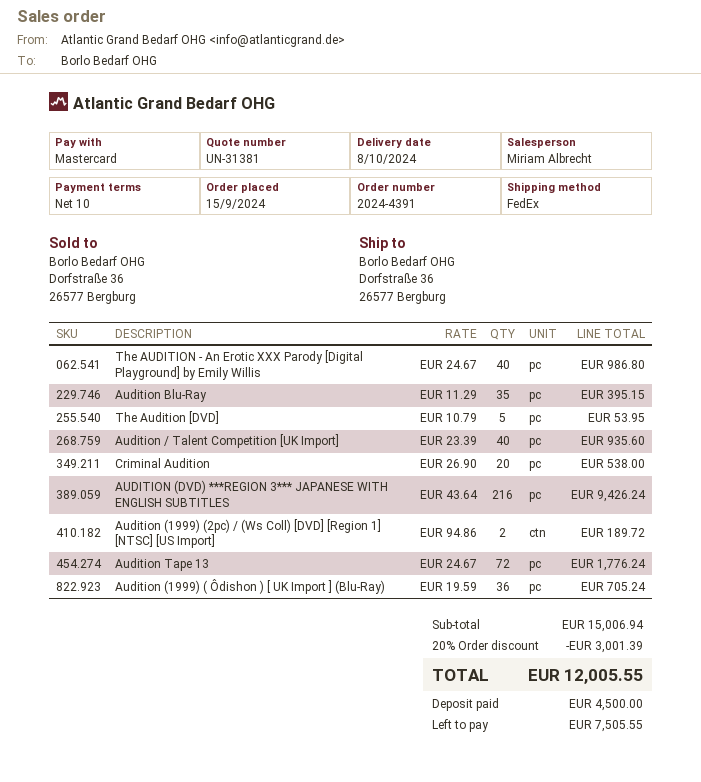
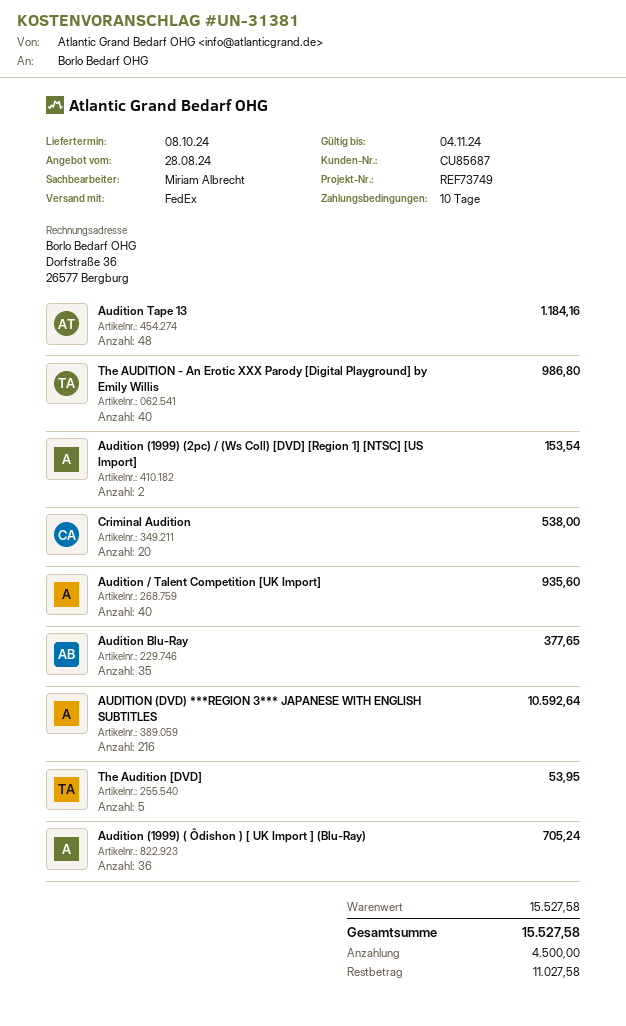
Audition Blu-Ray: 35 for 395.15 -> 35 for 377.65
AUDITION (DVD) ***REGION 3*** JAPANESE WITH ENGLISH SUBTITLES: 216 for 9426.24 -> 216 for 10592.64
Audition (1999) (2pc) / (Ws Coll) [DVD] [Region 1] [NTSC] [US Import]: 2 for 189.72 -> 2 for 153.54
Audition Tape 13: 72 for 1776.24 -> 48 for 1184.16
subtotal: 15006.94 -> 15527.58
discount: 20% = 3001.39 -> none
total: 12005.55 -> 15527.58
balance: 7505.55 -> 11027.58

